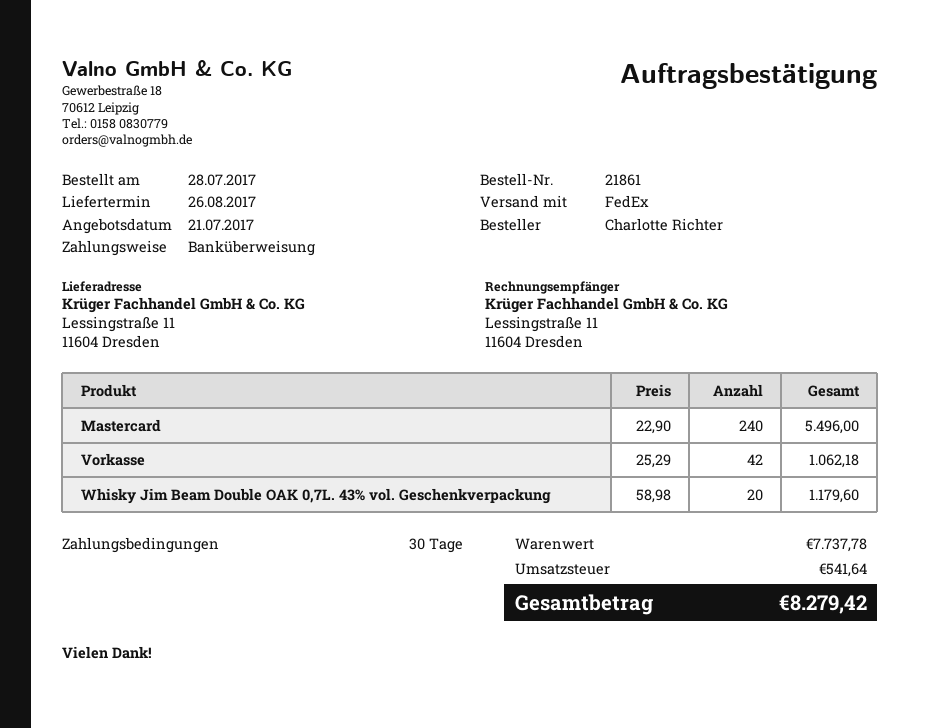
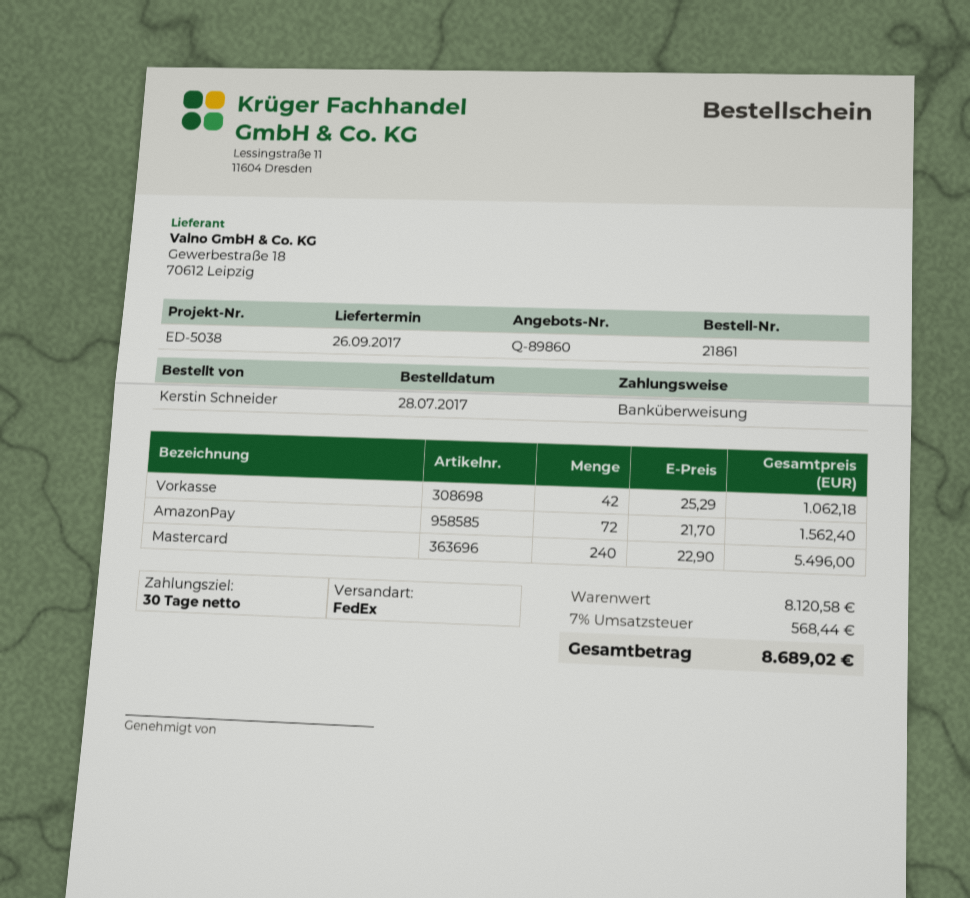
delivery date: 2017-08-26 -> 2017-09-26
ordered by: Charlotte Richter -> Kerstin Schneider
Whisky Jim Beam Double OAK 0,7L. 43% vol. Geschenkverpackung: 20 x 58.98 = 1179.60 -> none
AmazonPay: none -> 72 x 21.70 = 1562.40
subtotal: 7737.78 -> 8120.58
tax: 541.64 -> 568.44
total: 8279.42 -> 8689.02

